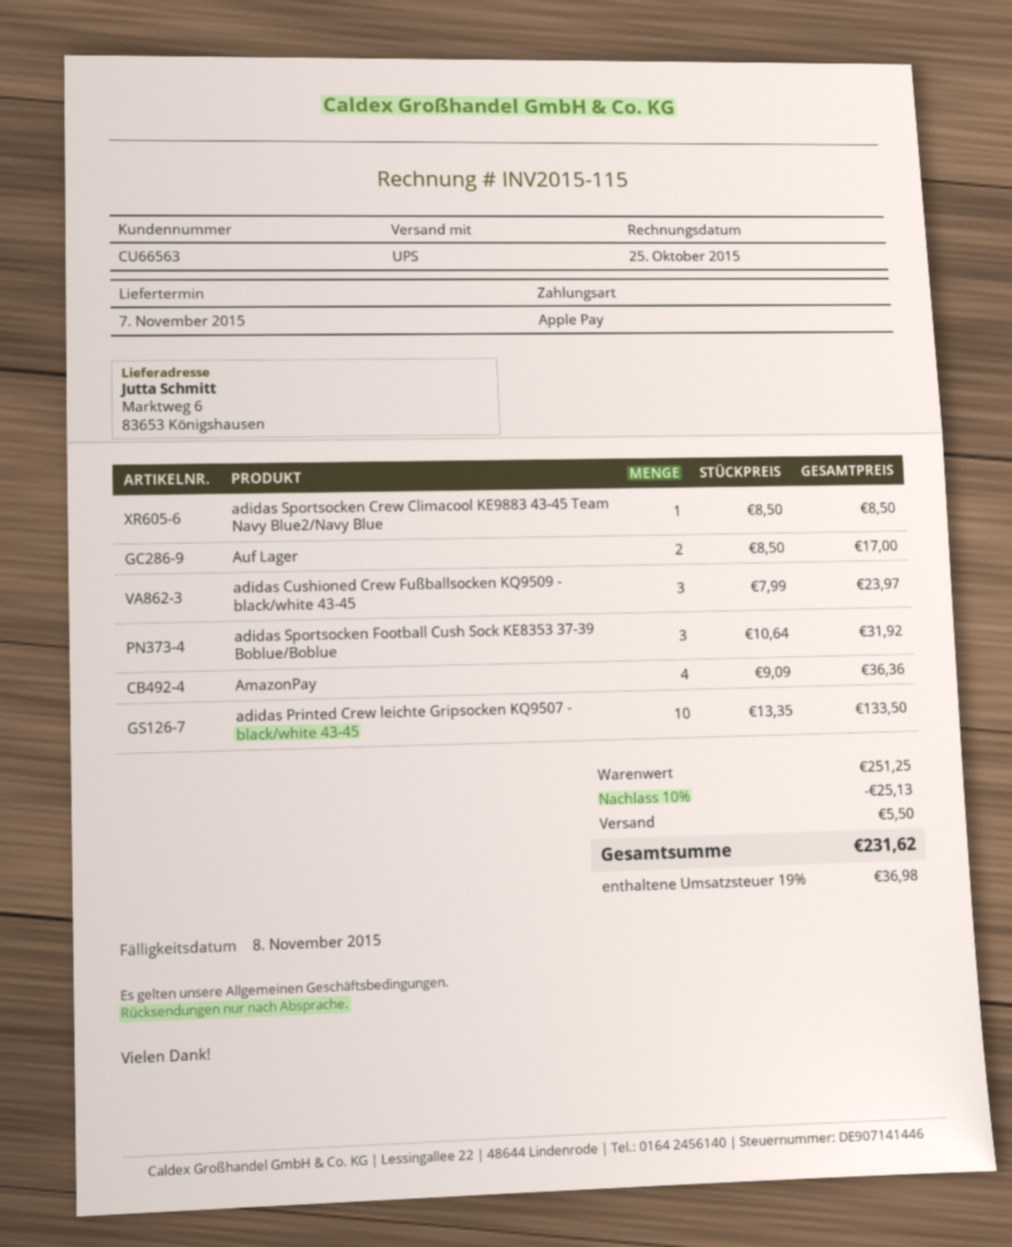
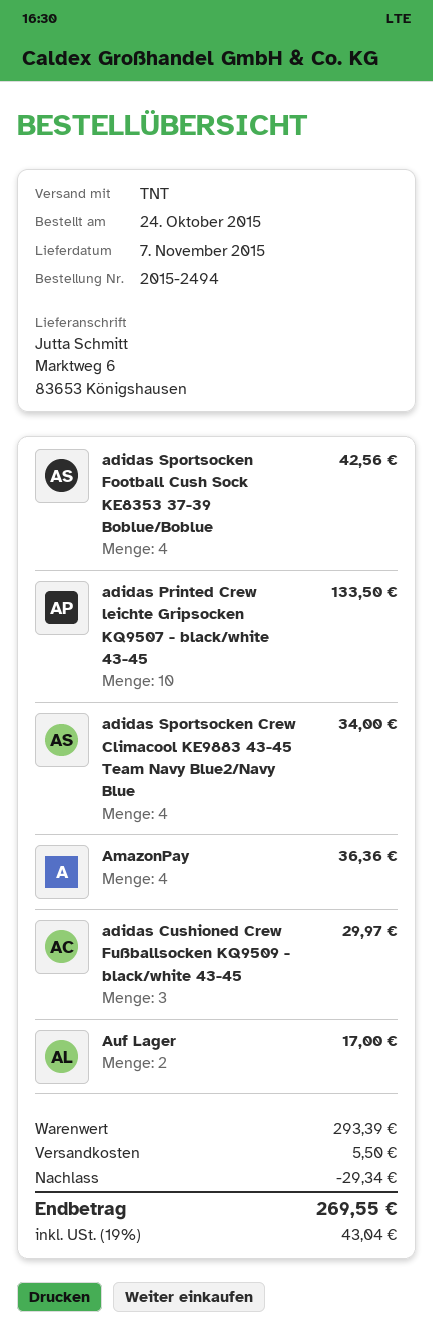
shipping method: UPS -> TNT
adidas Sportsocken Crew Climacool KE9883 43-45 Team Navy Blue2/Navy Blue: 1 for 8.50 -> 4 for 34.00
adidas Cushioned Crew Fußballsocken KQ9509 - black/white 43-45: 3 for 23.97 -> 3 for 29.97
adidas Sportsocken Football Cush Sock KE8353 37-39 Boblue/Boblue: 3 for 31.92 -> 4 for 42.56
subtotal: 251.25 -> 293.39
discount: 25.13 -> 29.34
tax: 19% = 36.98 -> 19% = 43.04
total: 231.62 -> 269.55

